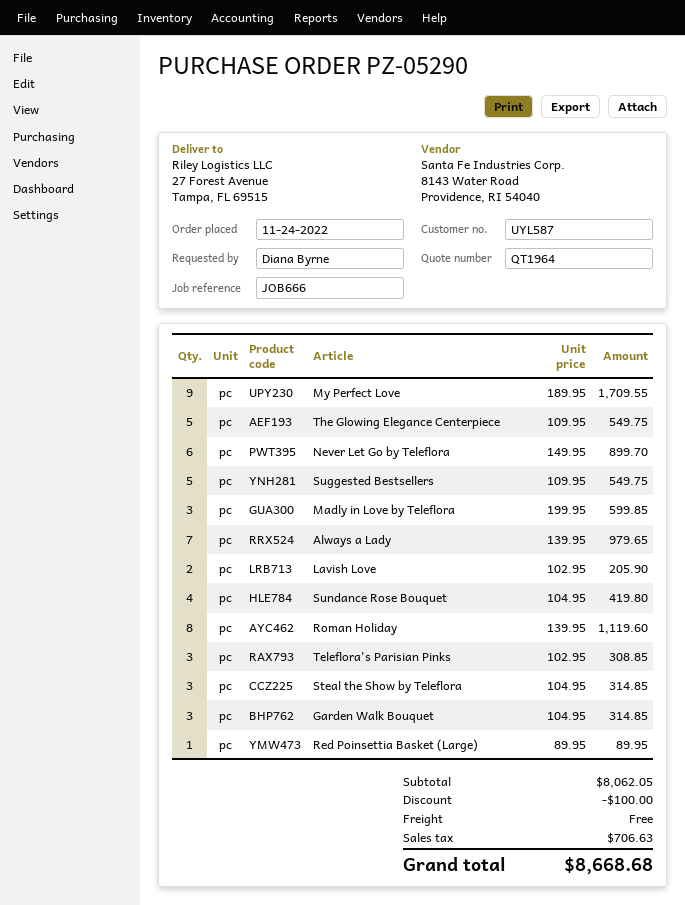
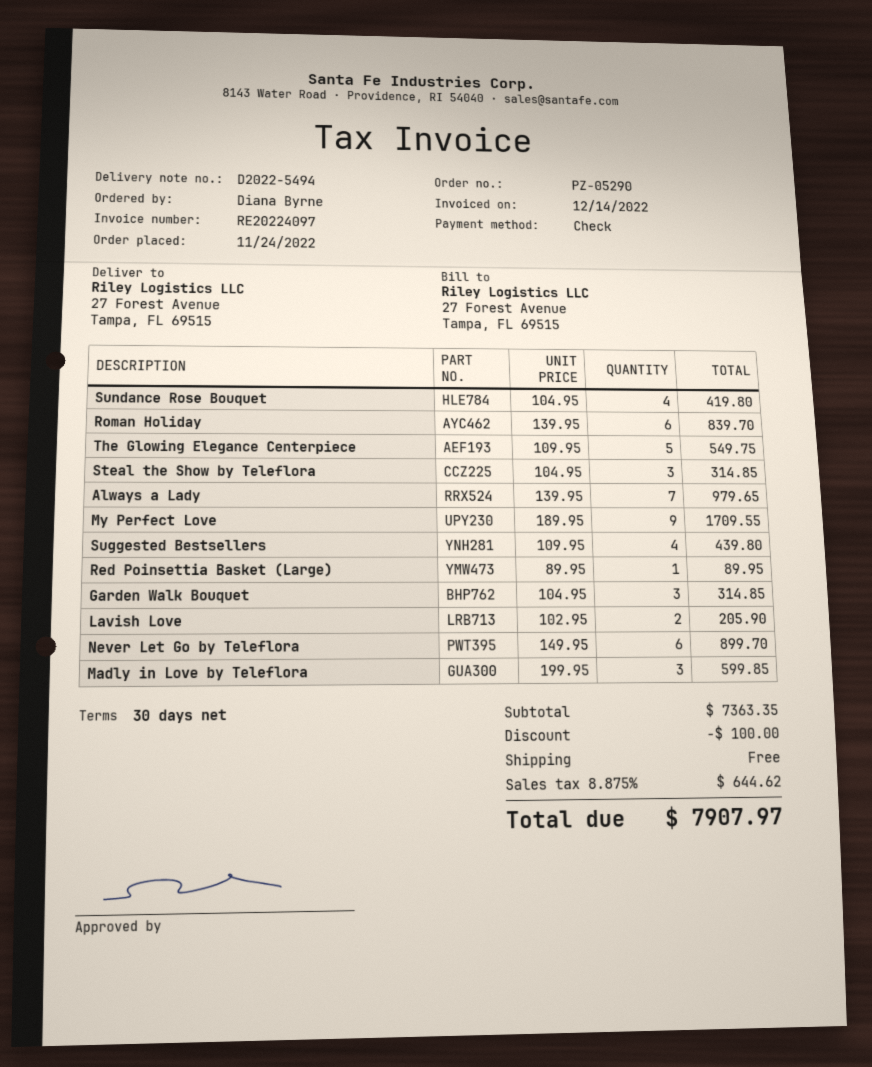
Suggested Bestsellers: 5 x 109.95 = 549.75 -> 4 x 109.95 = 439.80
Roman Holiday: 8 x 139.95 = 1119.60 -> 6 x 139.95 = 839.70
Teleflora's Parisian Pinks: 3 x 102.95 = 308.85 -> none
subtotal: 8062.05 -> 7363.35
tax: 706.63 -> 644.62
total: 8668.68 -> 7907.97

